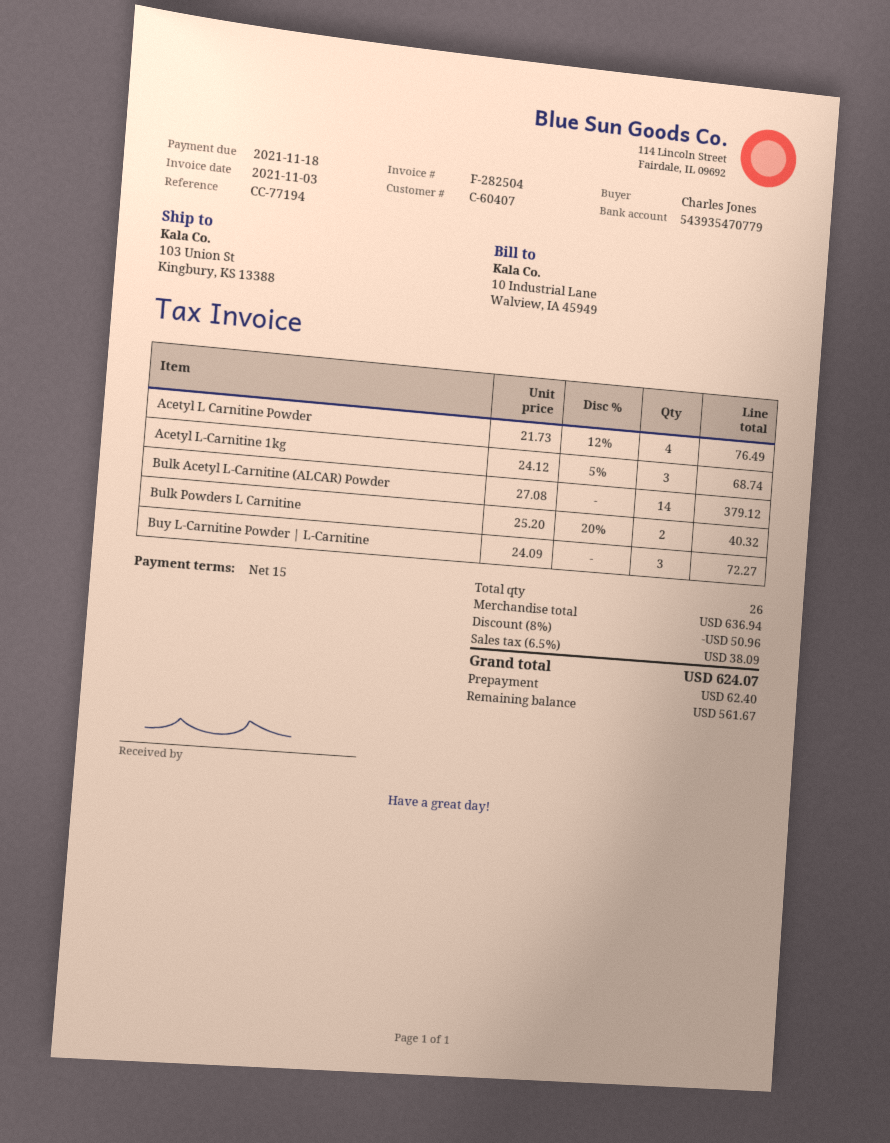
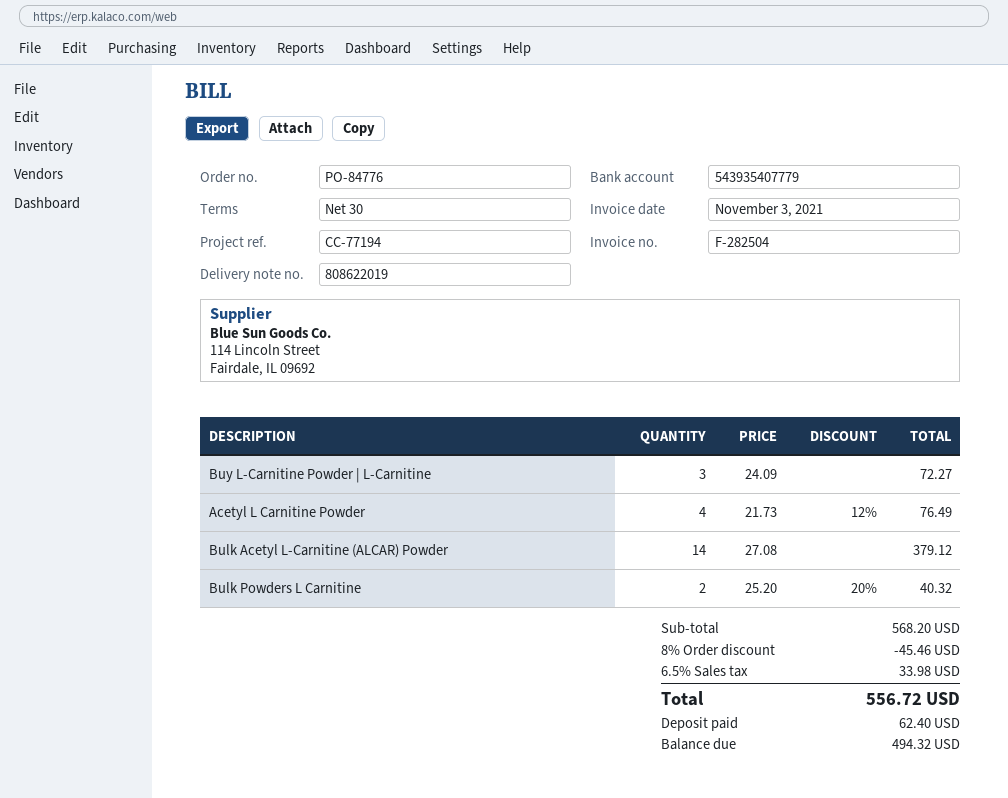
payment terms: 15 days -> 30 days
bank account: 543935470779 -> 543935407779
Acetyl L-Carnitine 1kg: 3 x 24.12 - 5% = 68.74 -> none
subtotal: 636.94 -> 568.20
discount: 8% = 50.96 -> 8% = 45.46
tax: 6.5% = 38.09 -> 6.5% = 33.98
total: 624.07 -> 556.72
balance: 561.67 -> 494.32

